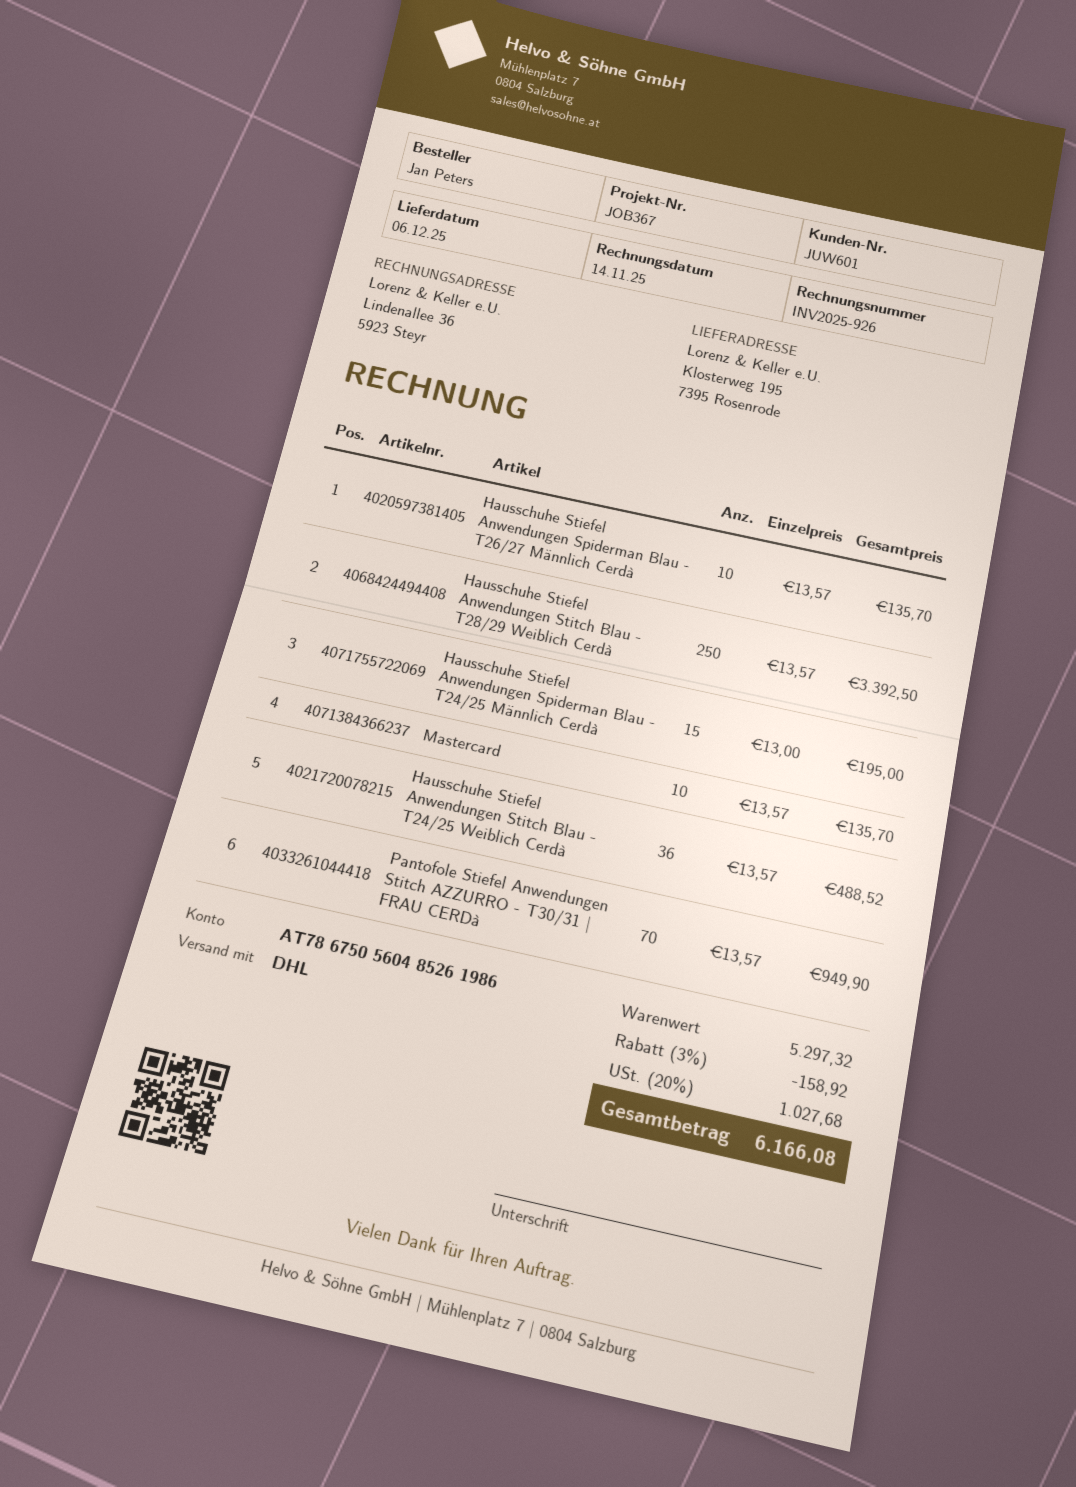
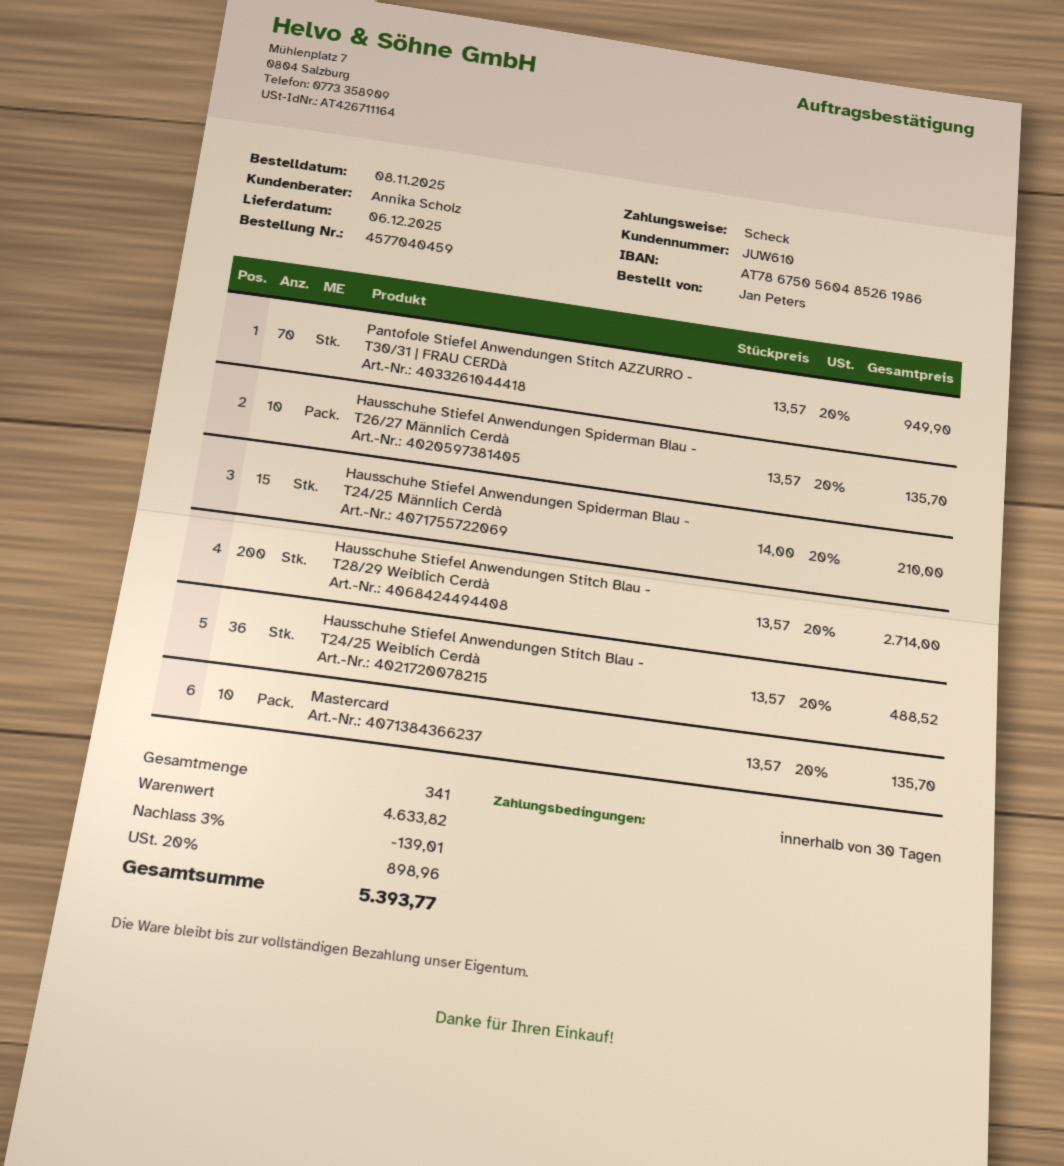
customer number: JUW601 -> JUW610
Hausschuhe Stiefel Anwendungen Stitch Blau - T28/29 Weiblich Cerdà: 250 x 13.57 = 3392.50 -> 200 x 13.57 = 2714.00
Hausschuhe Stiefel Anwendungen Spiderman Blau - T24/25 Männlich Cerdà: 15 x 13.00 = 195.00 -> 15 x 14.00 = 210.00
subtotal: 5297.32 -> 4633.82
discount: 3% = 158.92 -> 3% = 139.01
tax: 20% = 1027.68 -> 20% = 898.96
total: 6166.08 -> 5393.77

